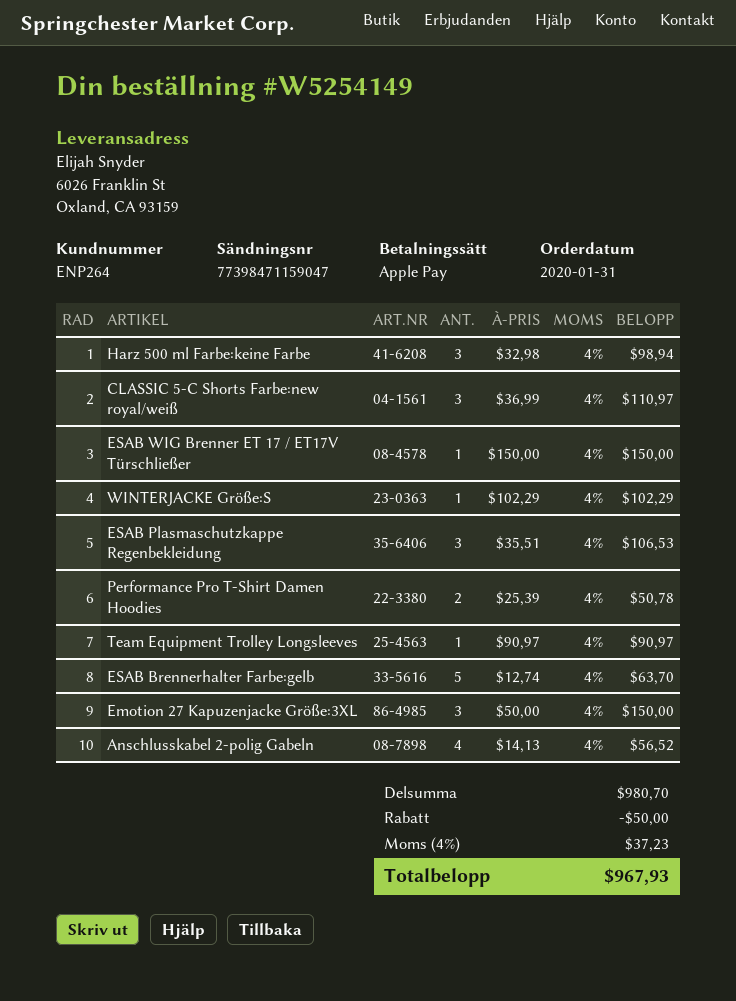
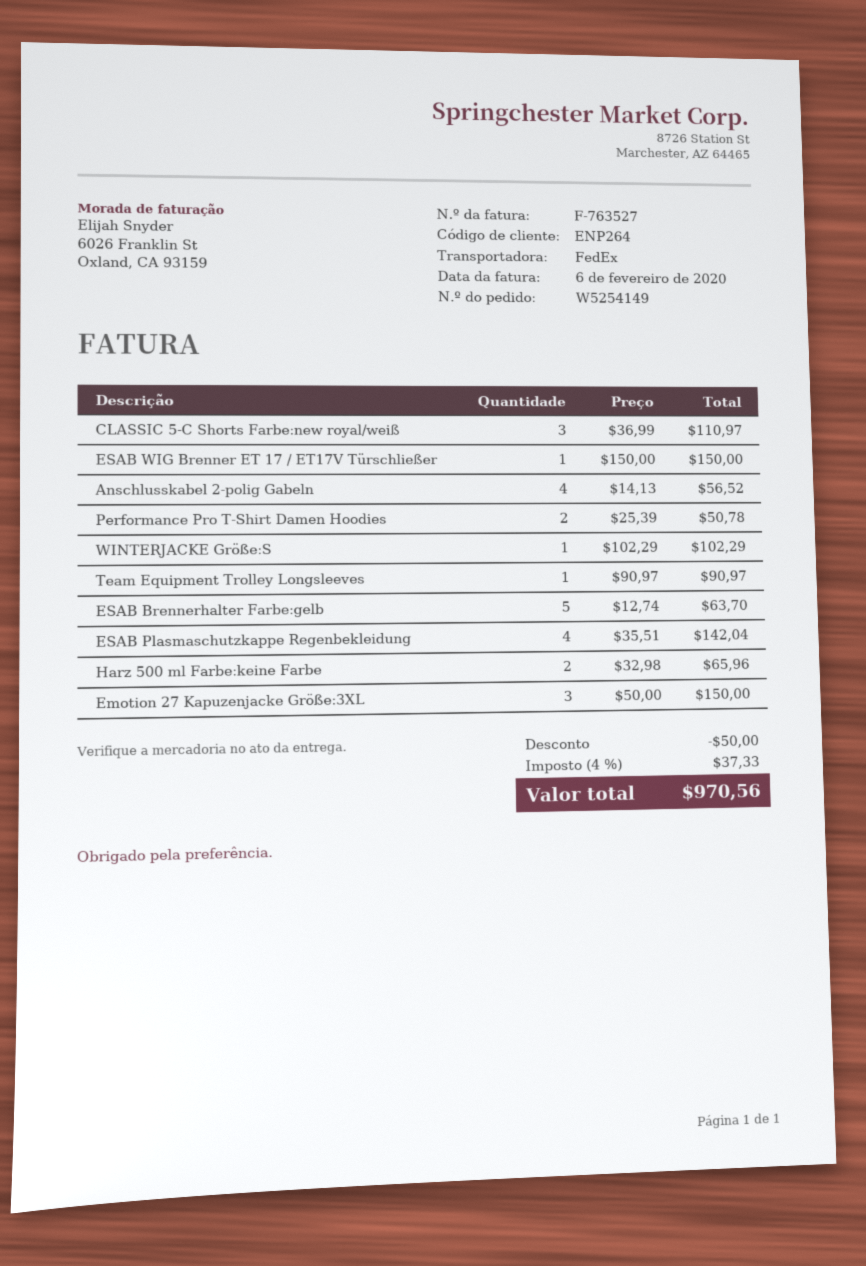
Harz 500 ml Farbe:keine Farbe: 3 x 32.98 = 98.94 -> 2 x 32.98 = 65.96
ESAB Plasmaschutzkappe Regenbekleidung: 3 x 35.51 = 106.53 -> 4 x 35.51 = 142.04
tax: 4% = 37.23 -> 4% = 37.33
total: 967.93 -> 970.56

